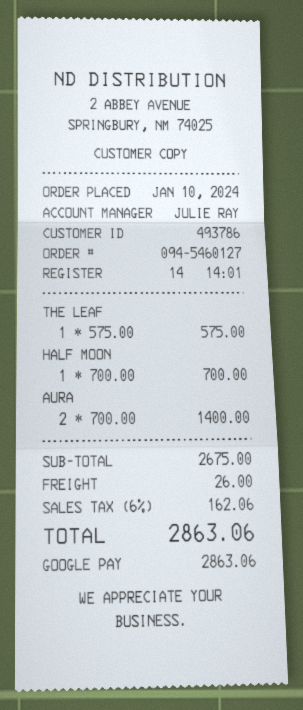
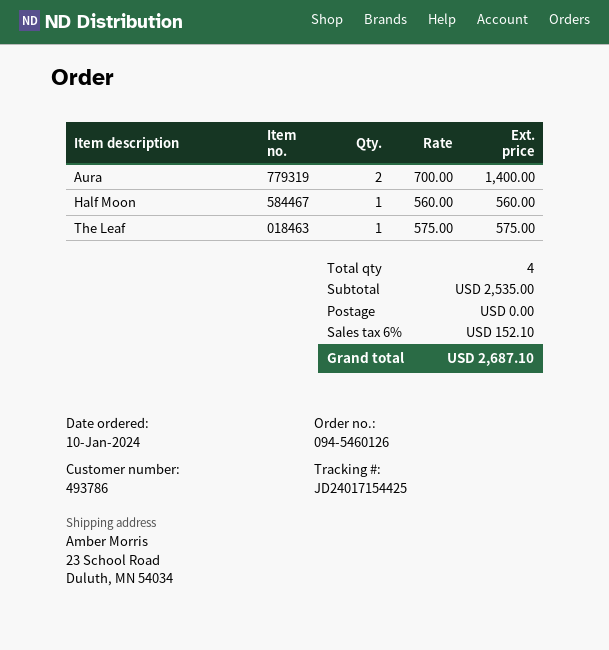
order number: 094-5460127 -> 094-5460126
HALF MOON: 1 x 700.00 = 700.00 -> 1 x 560.00 = 560.00
subtotal: 2675.00 -> 2535.00
shipping: 26.00 -> 0.00
tax: 6% = 162.06 -> 6% = 152.10
total: 2863.06 -> 2687.10

